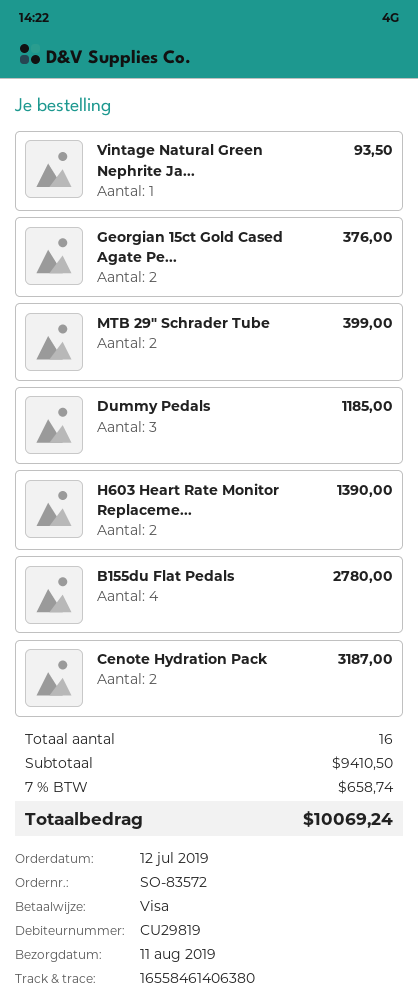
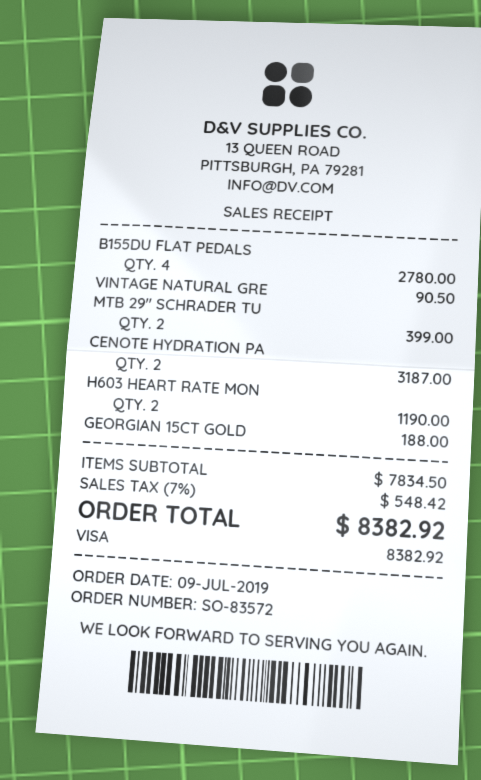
order date: 2019-07-12 -> 2019-07-09
Vintage Natural Green Nephrite Ja...: 1 for 93.50 -> 1 for 90.50
Georgian 15ct Gold Cased Agate Pe...: 2 for 376.00 -> 1 for 188.00
Dummy Pedals: 3 for 1185.00 -> none
H603 Heart Rate Monitor Replaceme...: 2 for 1390.00 -> 2 for 1190.00
subtotal: 9410.50 -> 7834.50
tax: 7% = 658.74 -> 7% = 548.42
total: 10069.24 -> 8382.92

